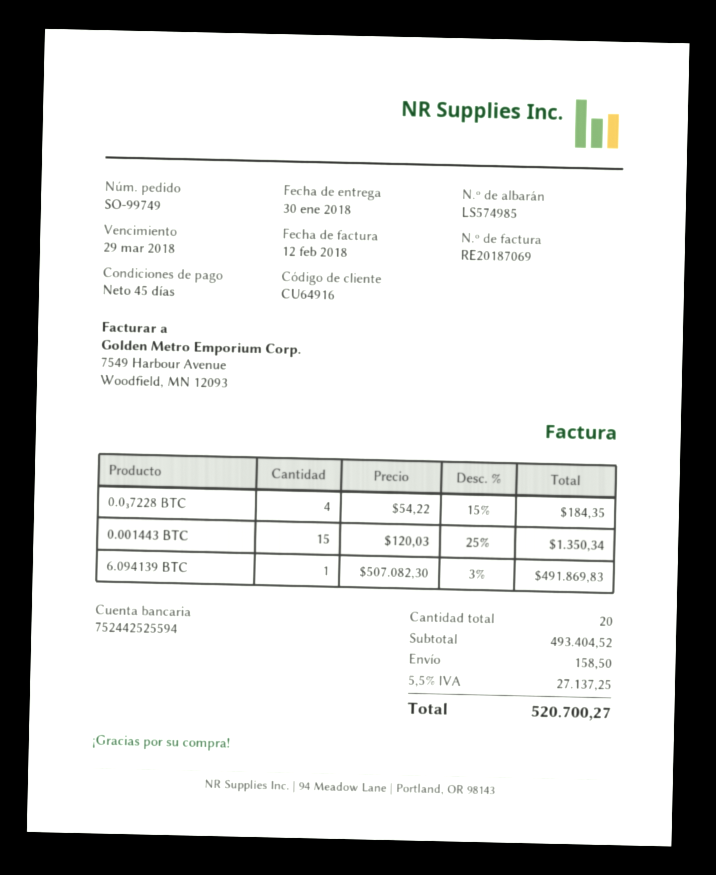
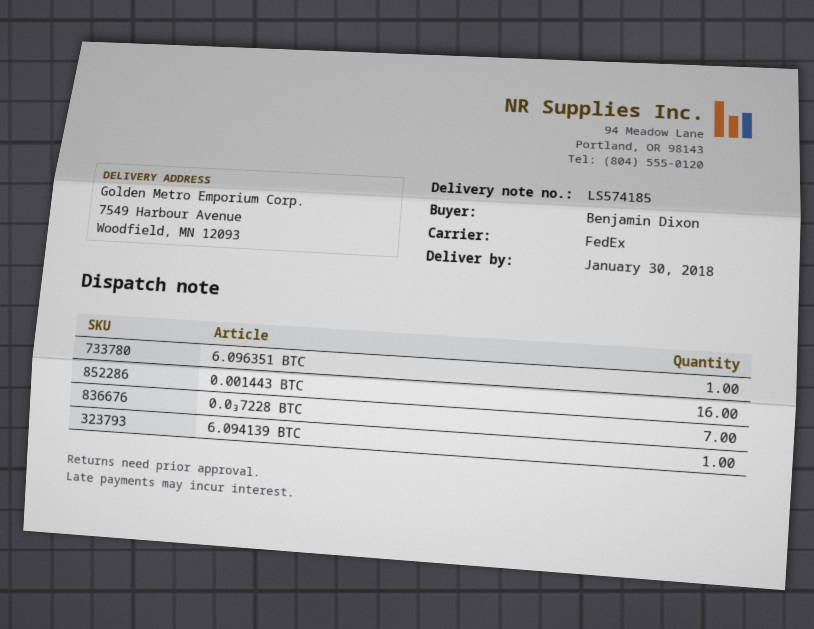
delivery note number: LS574985 -> LS574185
0.0₃7228 BTC: 4 -> 7
0.001443 BTC: 15 -> 16
6.096351 BTC: none -> 1

